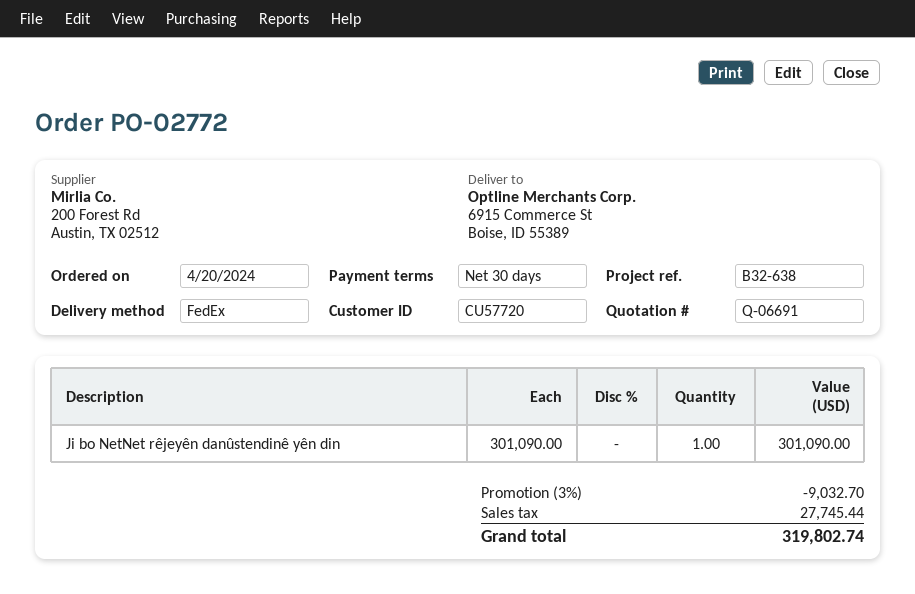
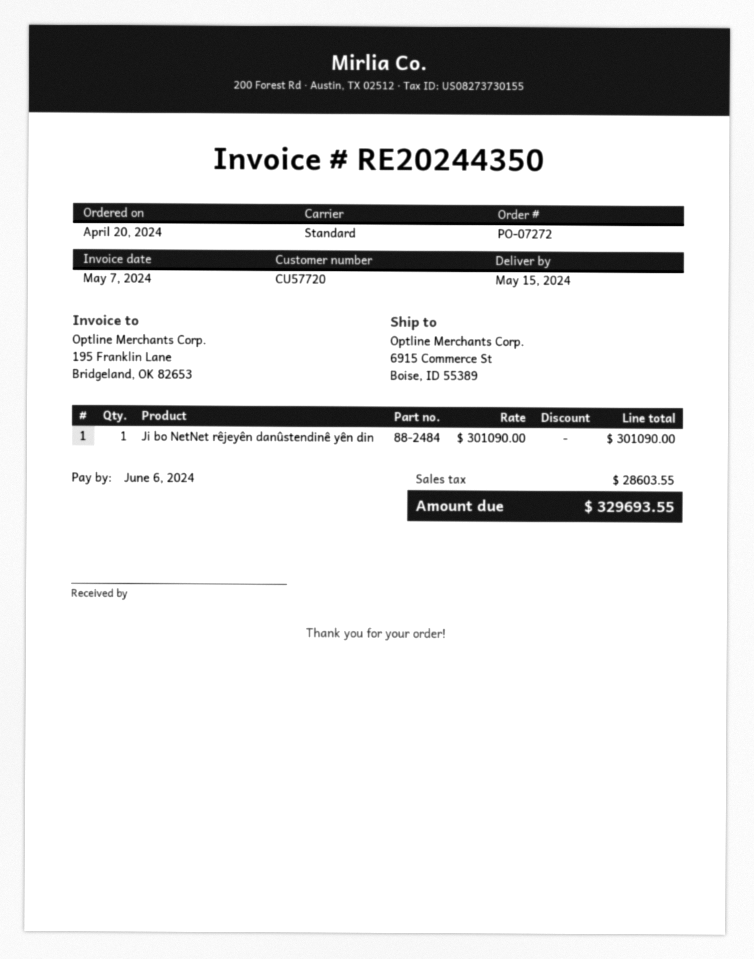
order number: PO-02772 -> PO-07272
shipping method: FedEx -> standard
discount: 3% = 9032.70 -> none
tax: 27745.44 -> 28603.55
total: 319802.74 -> 329693.55

